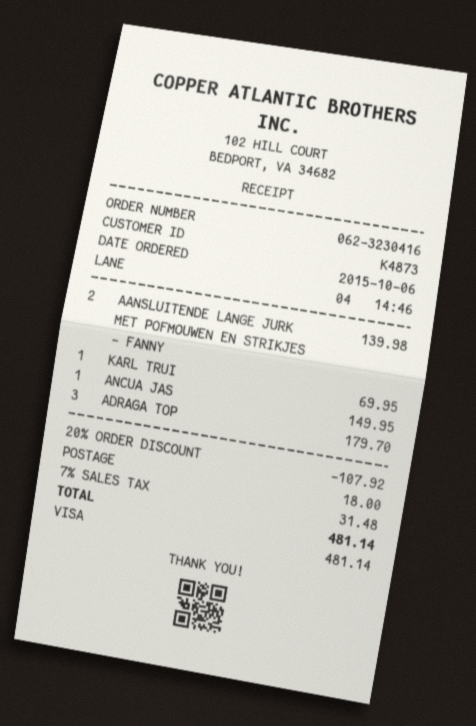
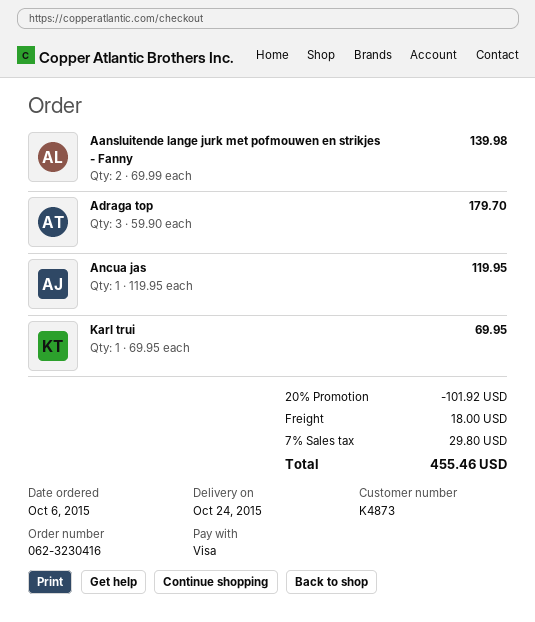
ANCUA JAS: 1 for 149.95 -> 1 for 119.95
discount: 20% = 107.92 -> 20% = 101.92
tax: 7% = 31.48 -> 7% = 29.80
total: 481.14 -> 455.46

